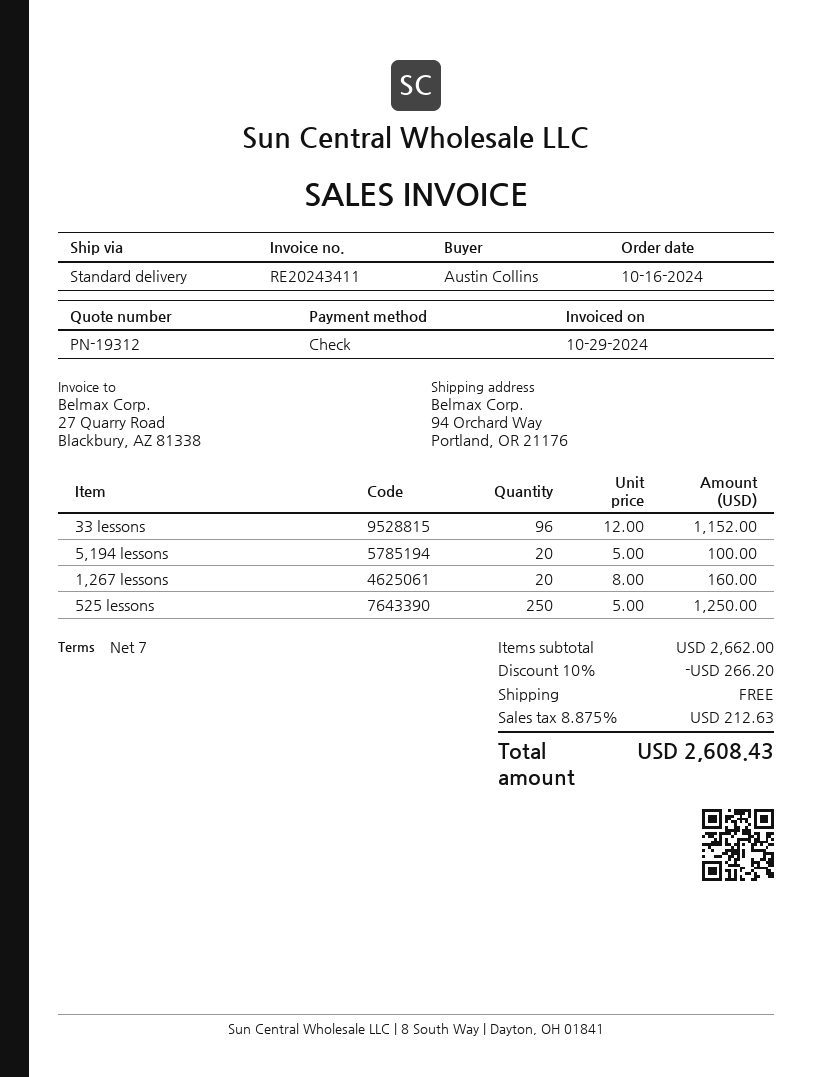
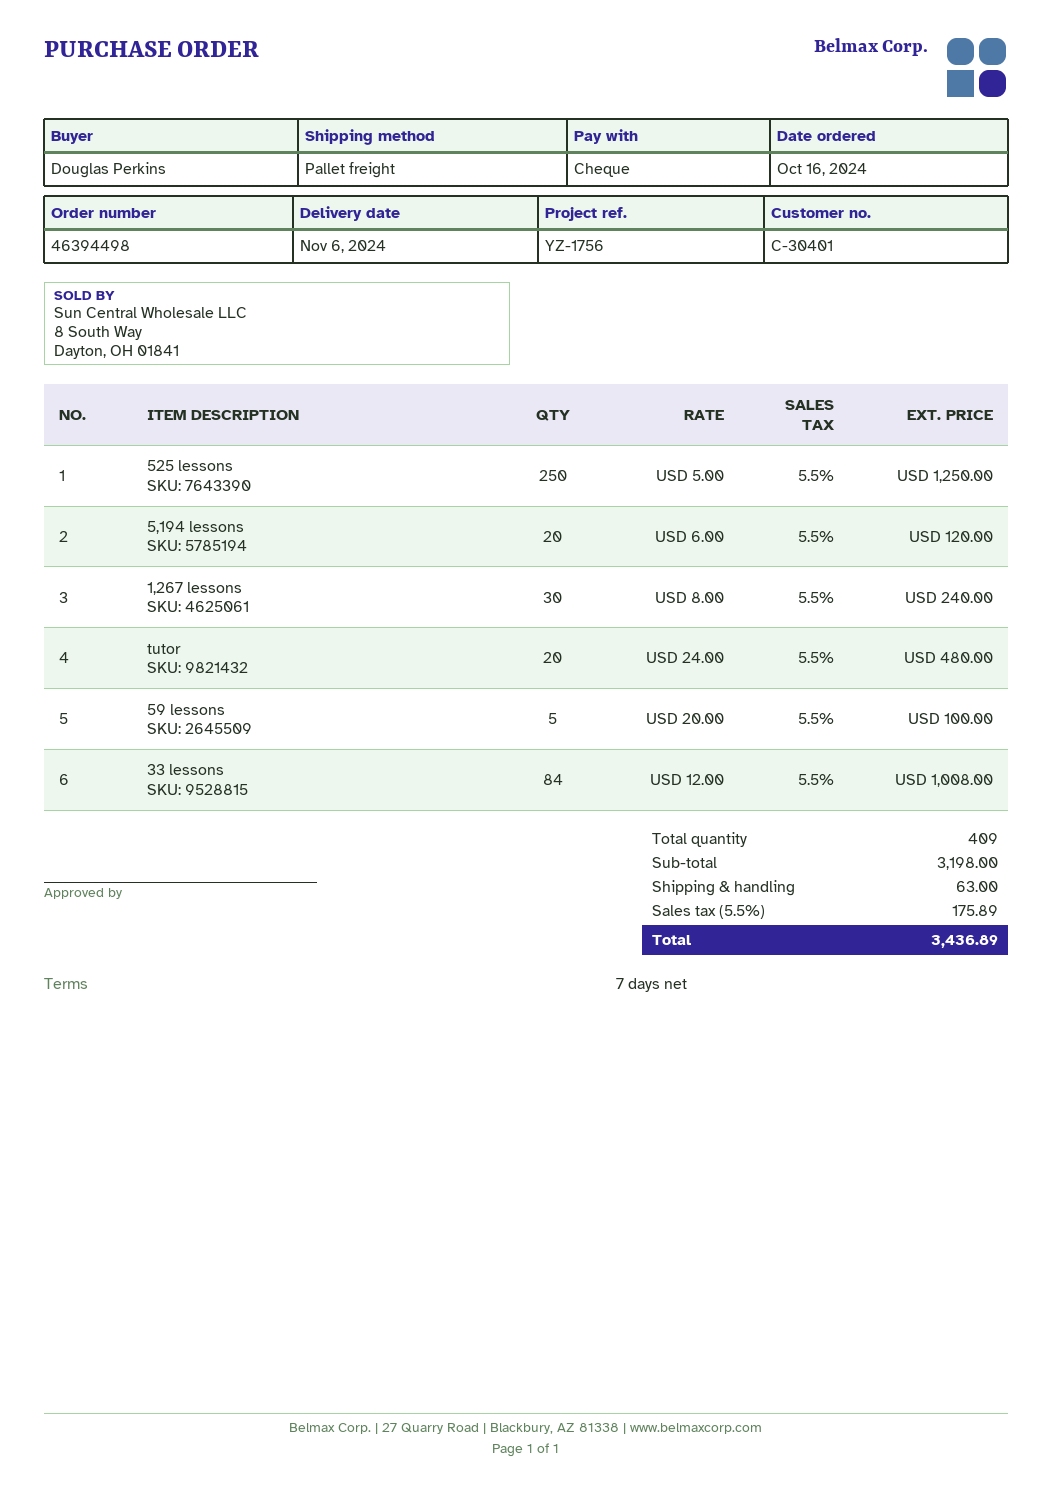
ordered by: Austin Collins -> Douglas Perkins
shipping method: standard -> pallet freight
33 lessons: 96 x 12.00 = 1152.00 -> 84 x 12.00 = 1008.00
5,194 lessons: 20 x 5.00 = 100.00 -> 20 x 6.00 = 120.00
1,267 lessons: 20 x 8.00 = 160.00 -> 30 x 8.00 = 240.00
tutor: none -> 20 x 24.00 = 480.00
59 lessons: none -> 5 x 20.00 = 100.00
subtotal: 2662.00 -> 3198.00
discount: 10% = 266.20 -> none
shipping: 0.00 -> 63.00
tax: 8.875% = 212.63 -> 5.5% = 175.89
total: 2608.43 -> 3436.89

